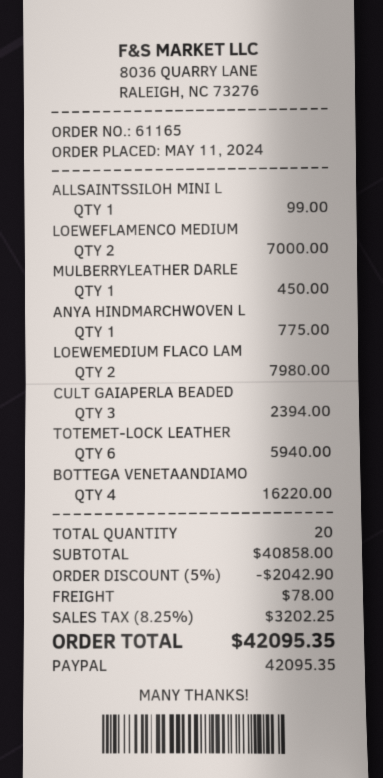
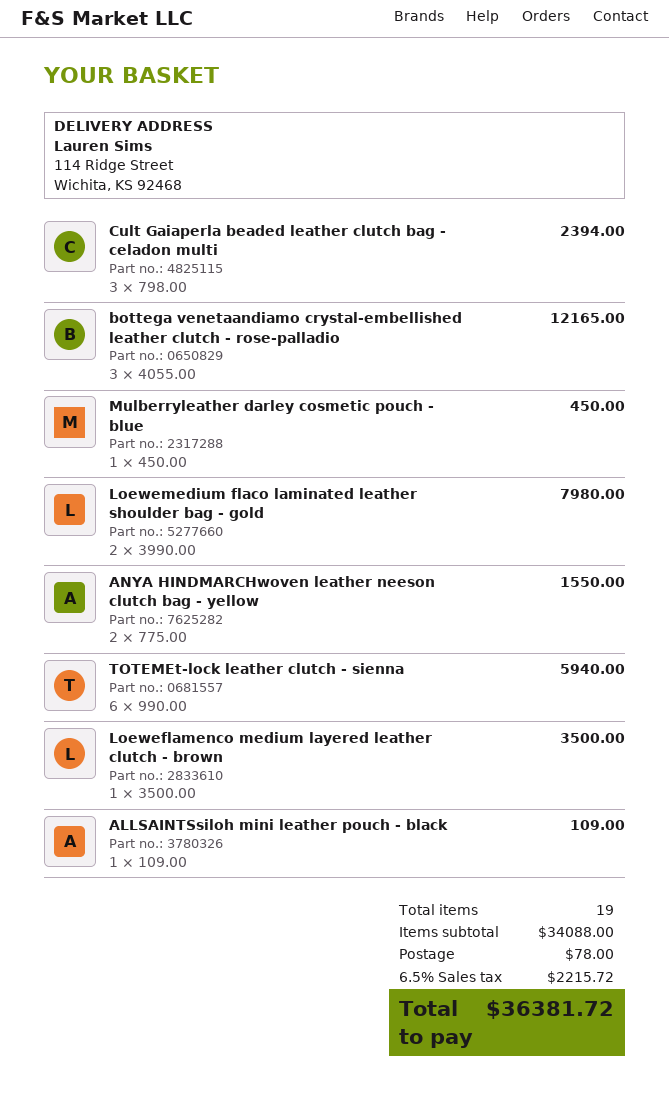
ALLSAINTSSILOH MINI L: 1 for 99.00 -> 1 for 109.00
LOEWEFLAMENCO MEDIUM: 2 for 7000.00 -> 1 for 3500.00
ANYA HINDMARCHWOVEN L: 1 for 775.00 -> 2 for 1550.00
BOTTEGA VENETAANDIAMO: 4 for 16220.00 -> 3 for 12165.00
total quantity: 20 -> 19
subtotal: 40858.00 -> 34088.00
discount: 5% = 2042.90 -> none
tax: 8.25% = 3202.25 -> 6.5% = 2215.72
total: 42095.35 -> 36381.72

